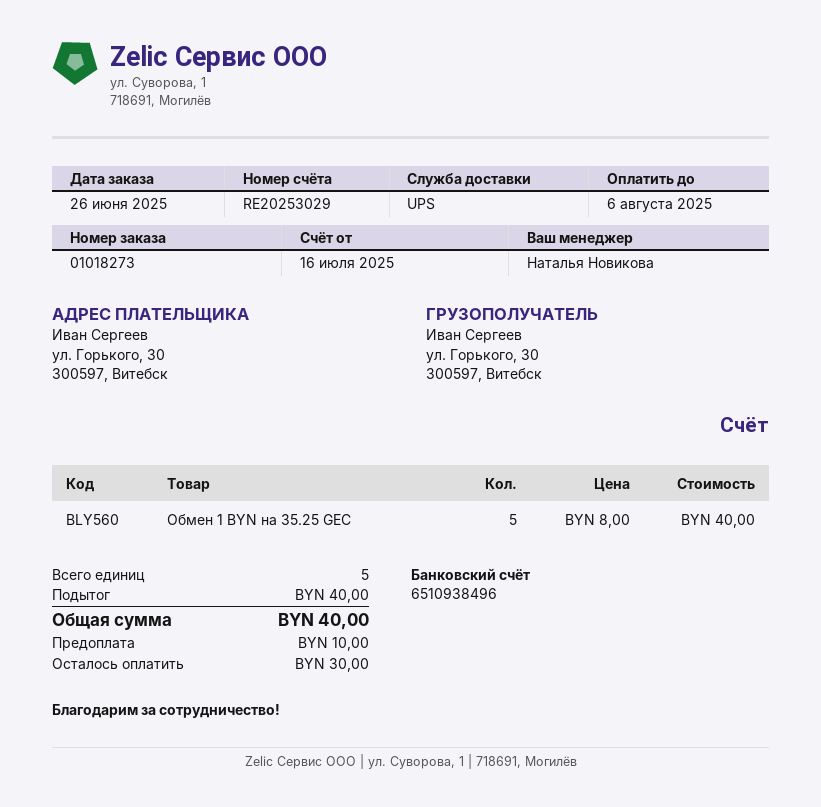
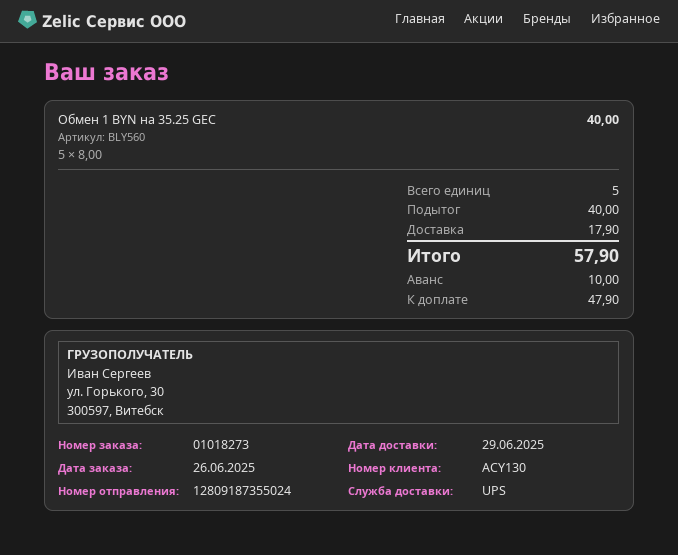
shipping: none -> 17.90
total: 40.00 -> 57.90
balance: 30.00 -> 47.90

